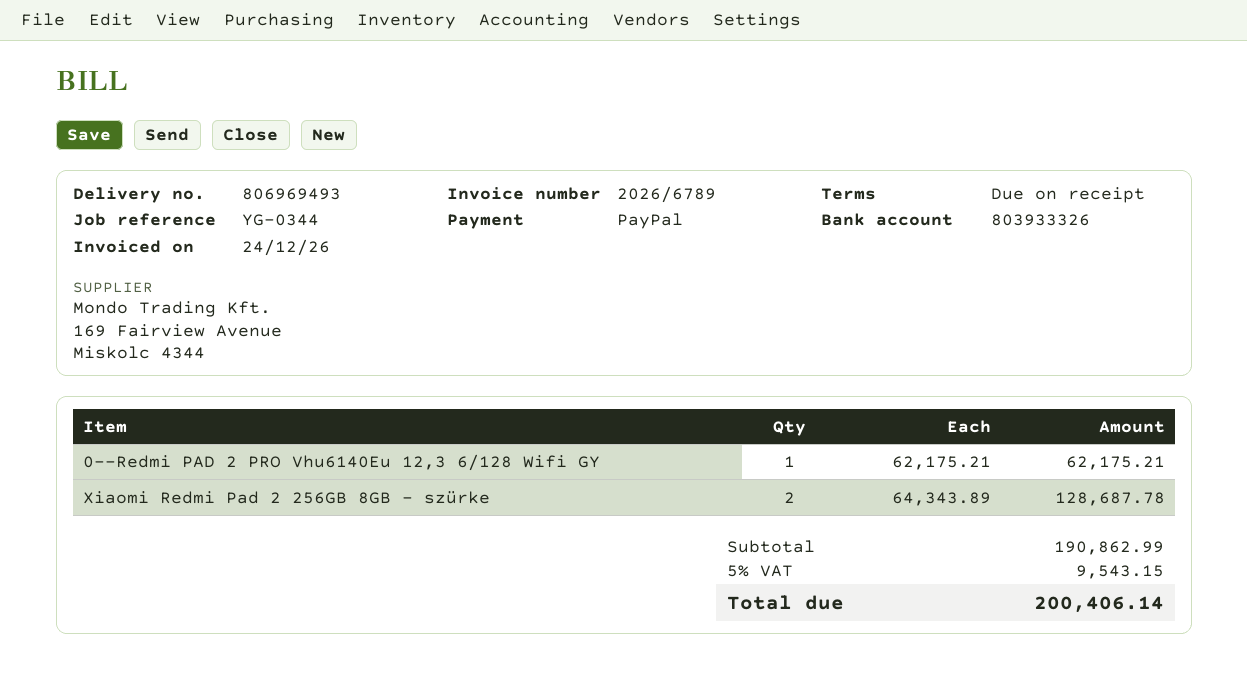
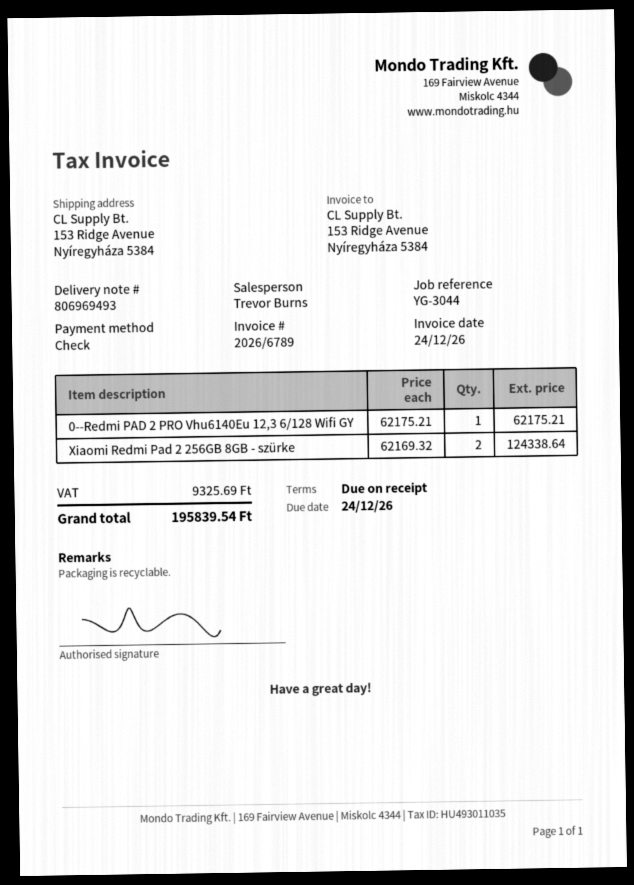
reference: YG-0344 -> YG-3044
payment method: PayPal -> cheque
Xiaomi Redmi Pad 2 256GB 8GB - szürke: 2 x 64343.89 = 128687.78 -> 2 x 62169.32 = 124338.64
tax: 9543.15 -> 9325.69
total: 200406.14 -> 195839.54

